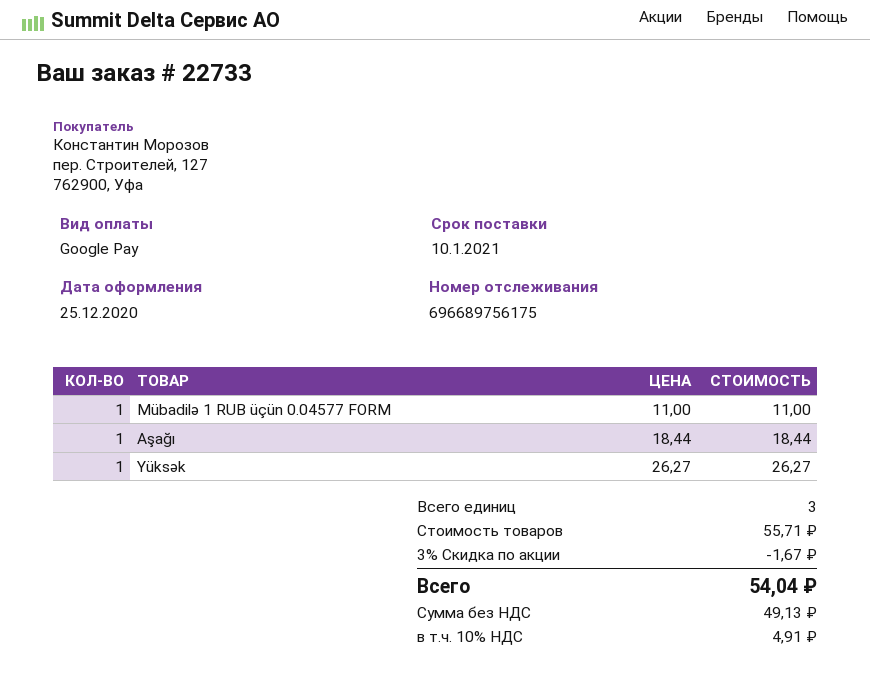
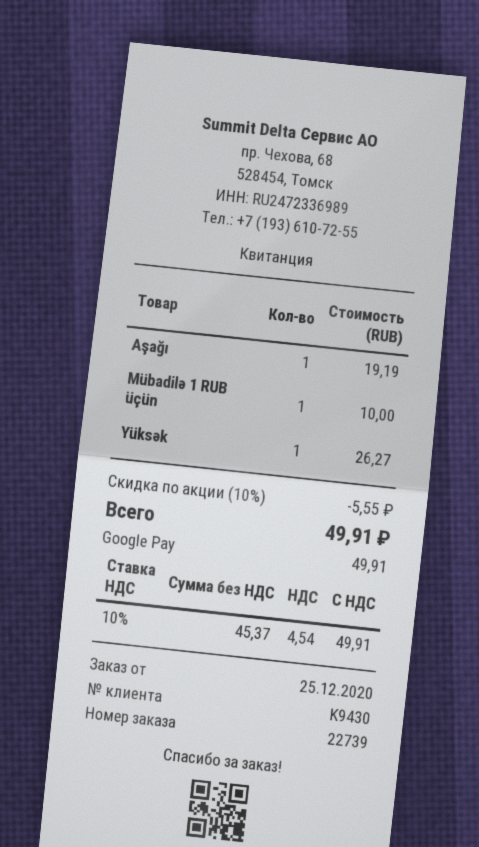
order number: 22733 -> 22739
Mübadilə 1 RUB üçün 0.04577 FORM: 1 for 11.00 -> 1 for 10.00
Aşağı: 1 for 18.44 -> 1 for 19.19
discount: 3% = 1.67 -> 10% = 5.55
net: 49.13 -> 45.37
tax: 10% = 4.91 -> 10% = 4.54
total: 54.04 -> 49.91

